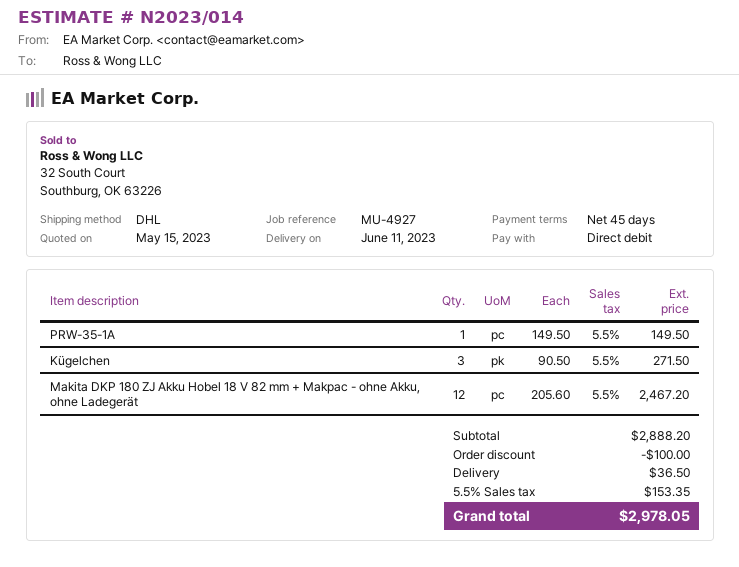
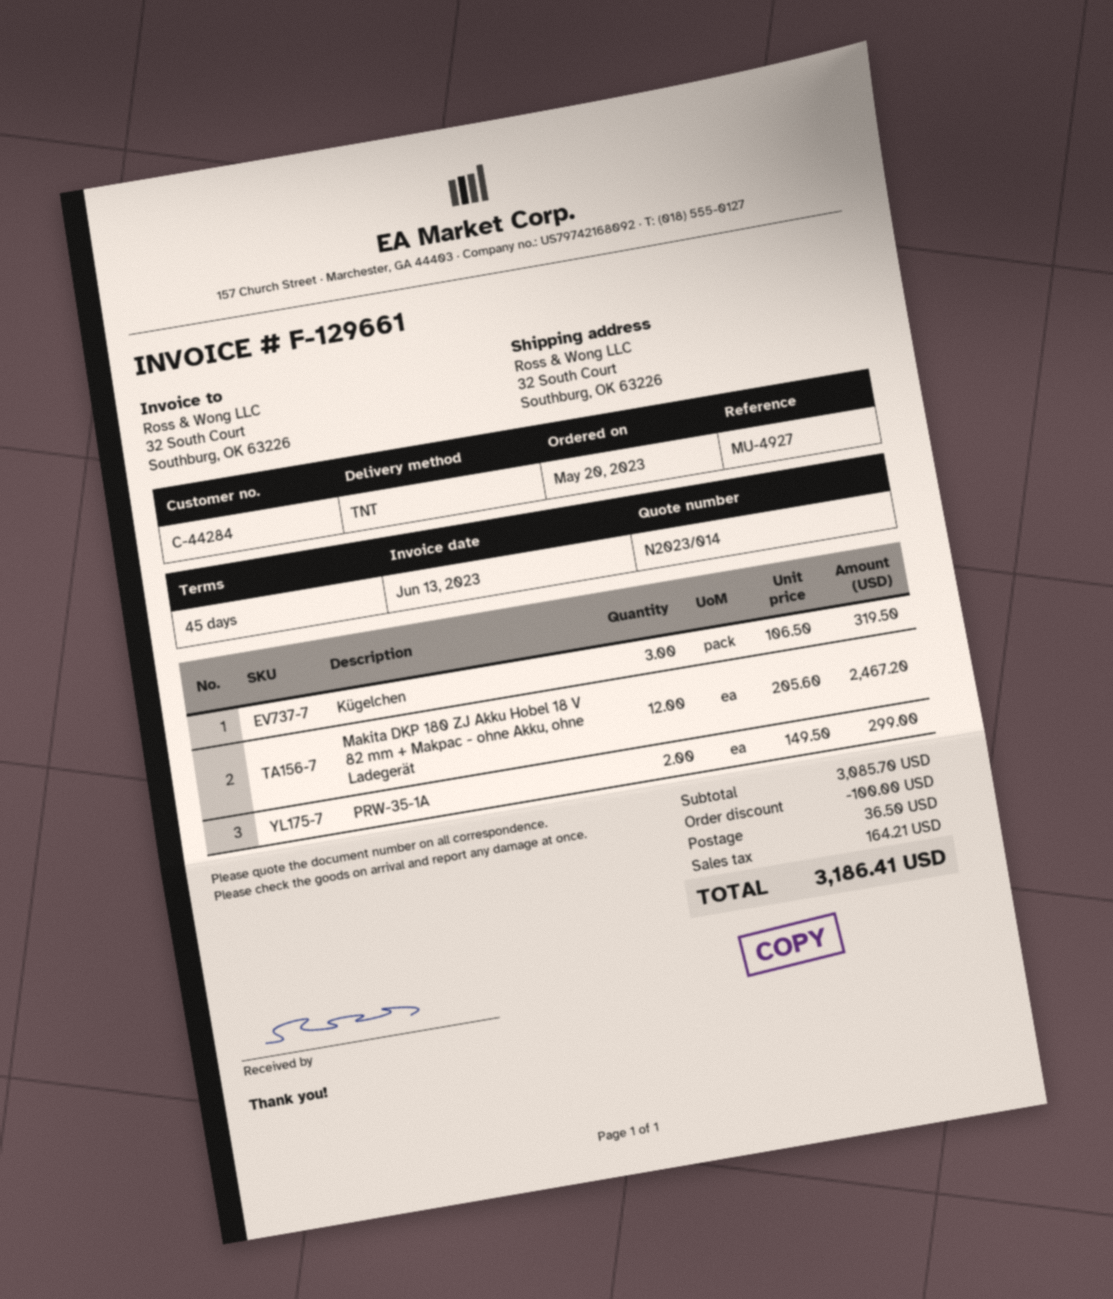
shipping method: DHL -> TNT
PRW-35-1A: 1 x 149.50 = 149.50 -> 2 x 149.50 = 299.00
Kügelchen: 3 x 90.50 = 271.50 -> 3 x 106.50 = 319.50
subtotal: 2888.20 -> 3085.70
tax: 153.35 -> 164.21
total: 2978.05 -> 3186.41

